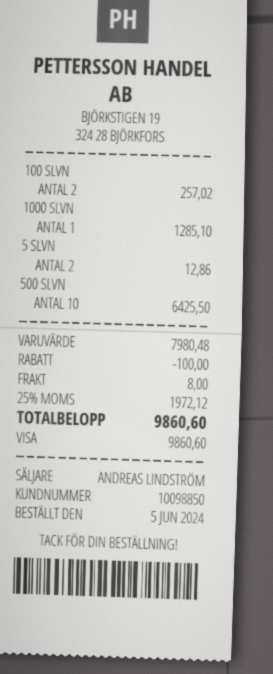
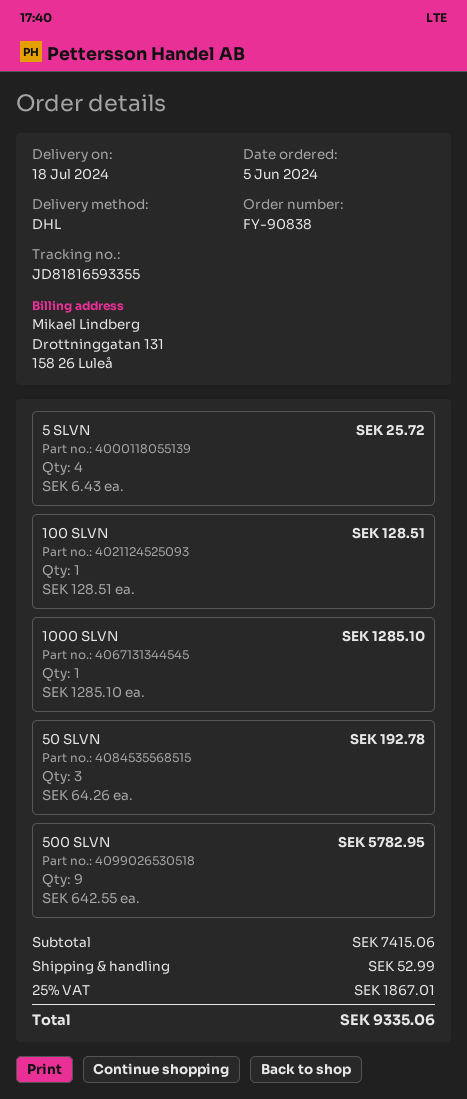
100 SLVN: 2 for 257.02 -> 1 for 128.51
5 SLVN: 2 for 12.86 -> 4 for 25.72
500 SLVN: 10 for 6425.50 -> 9 for 5782.95
50 SLVN: none -> 3 for 192.78
subtotal: 7980.48 -> 7415.06
discount: 100.00 -> none
shipping: 8.00 -> 52.99
tax: 25% = 1972.12 -> 25% = 1867.01
total: 9860.60 -> 9335.06

